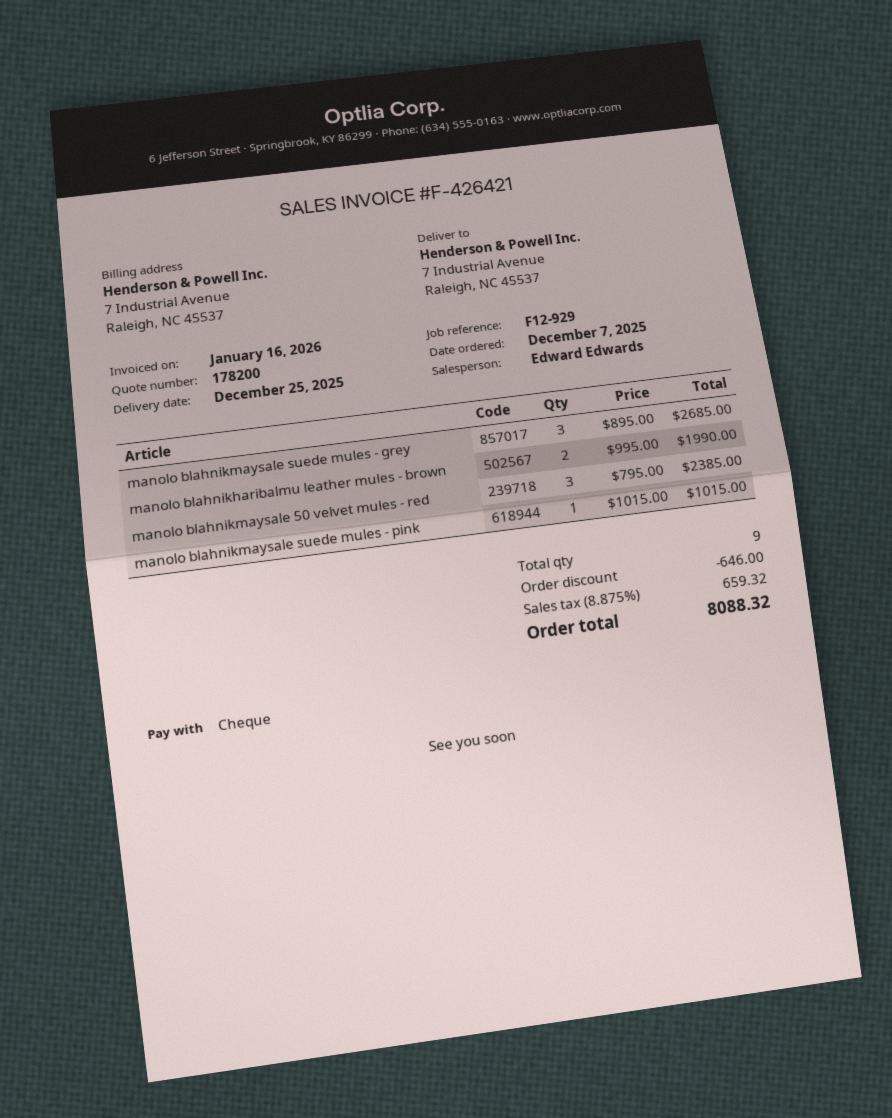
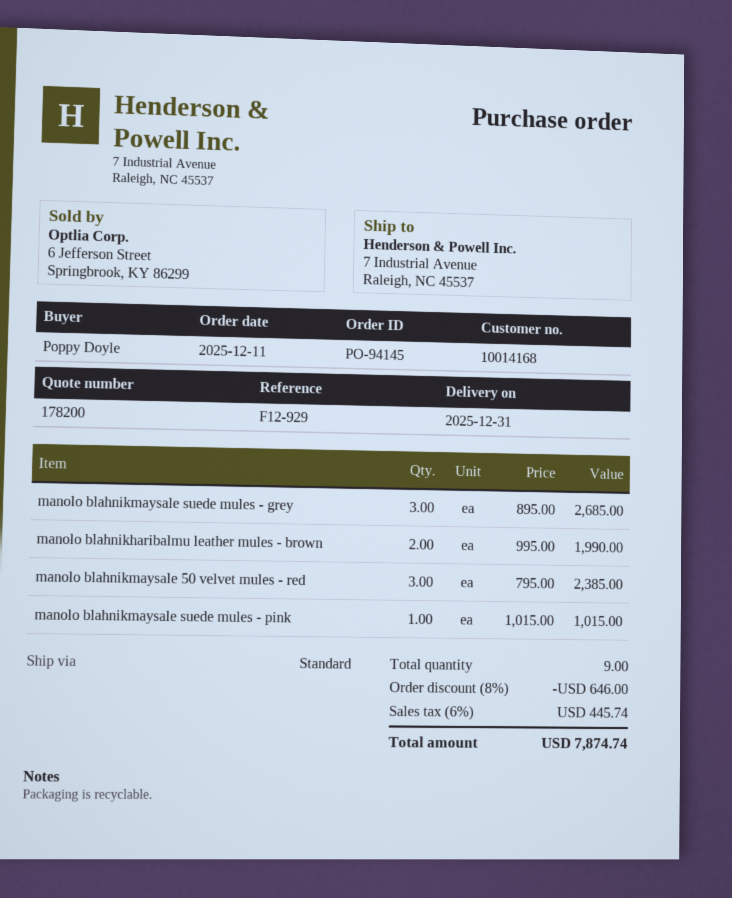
order date: 2025-12-07 -> 2025-12-11
delivery date: 2025-12-25 -> 2025-12-31
tax: 8.875% = 659.32 -> 6% = 445.74
total: 8088.32 -> 7874.74

